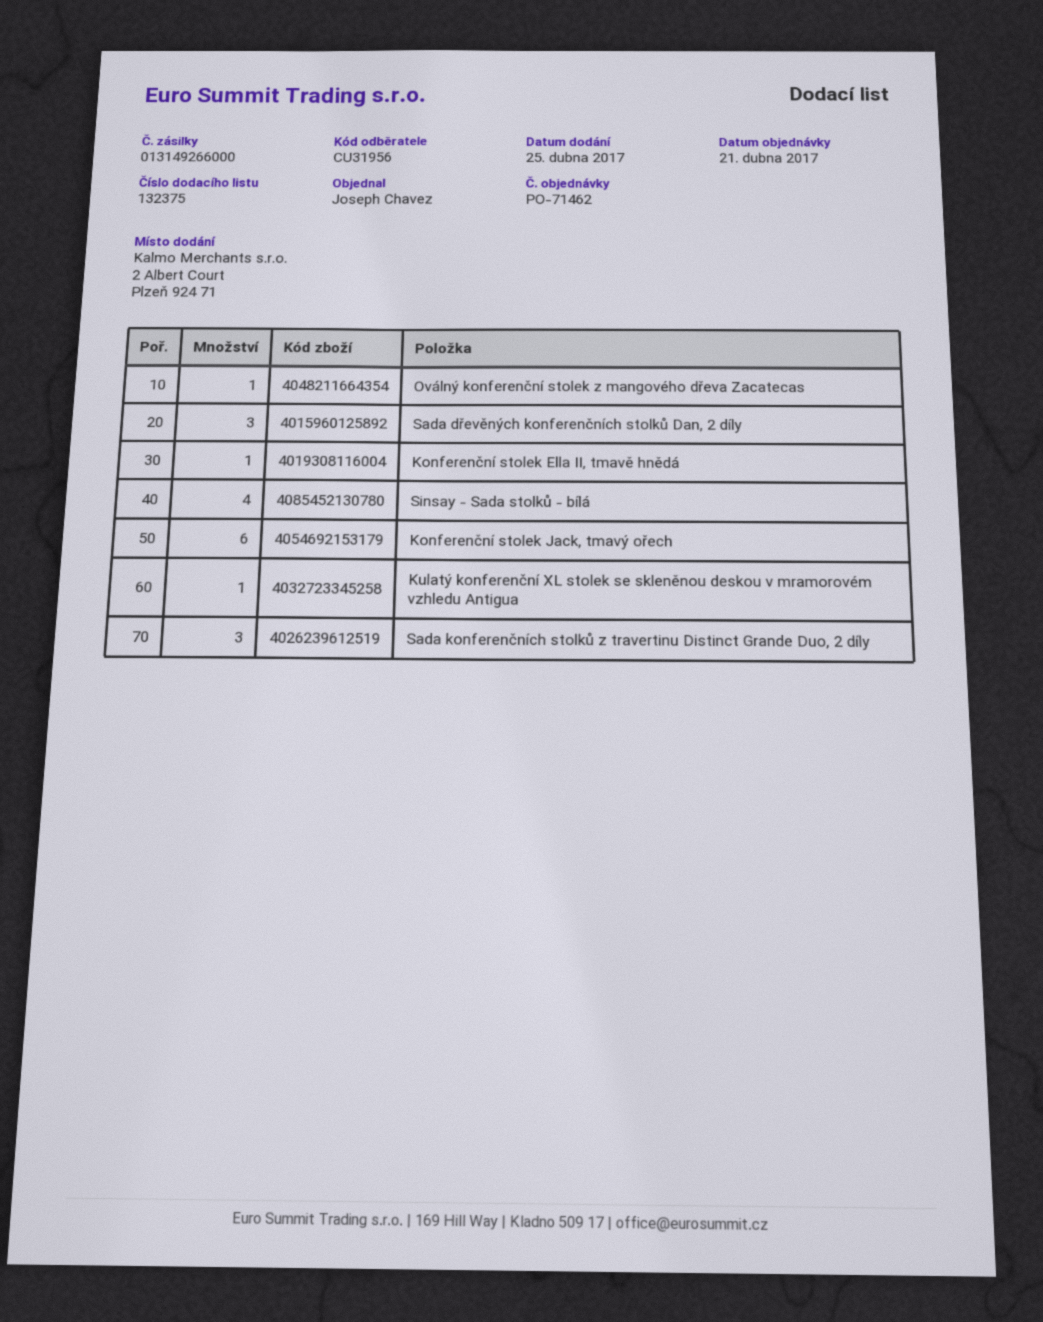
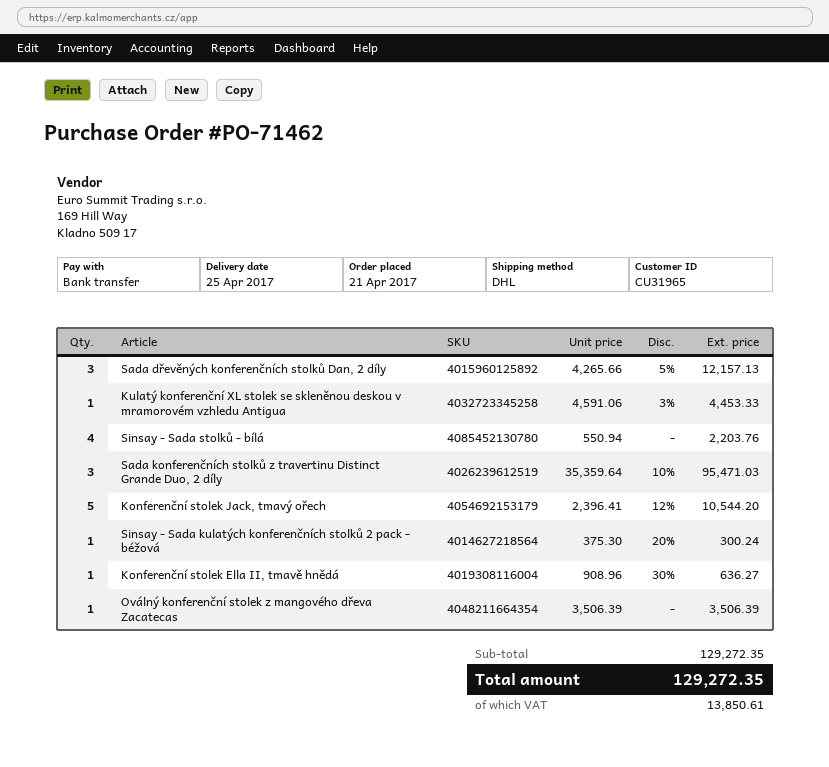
customer number: CU31956 -> CU31965
Konferenční stolek Jack, tmavý ořech: 6 -> 5
Sinsay - Sada kulatých konferenčních stolků 2 pack - béžová: none -> 1

